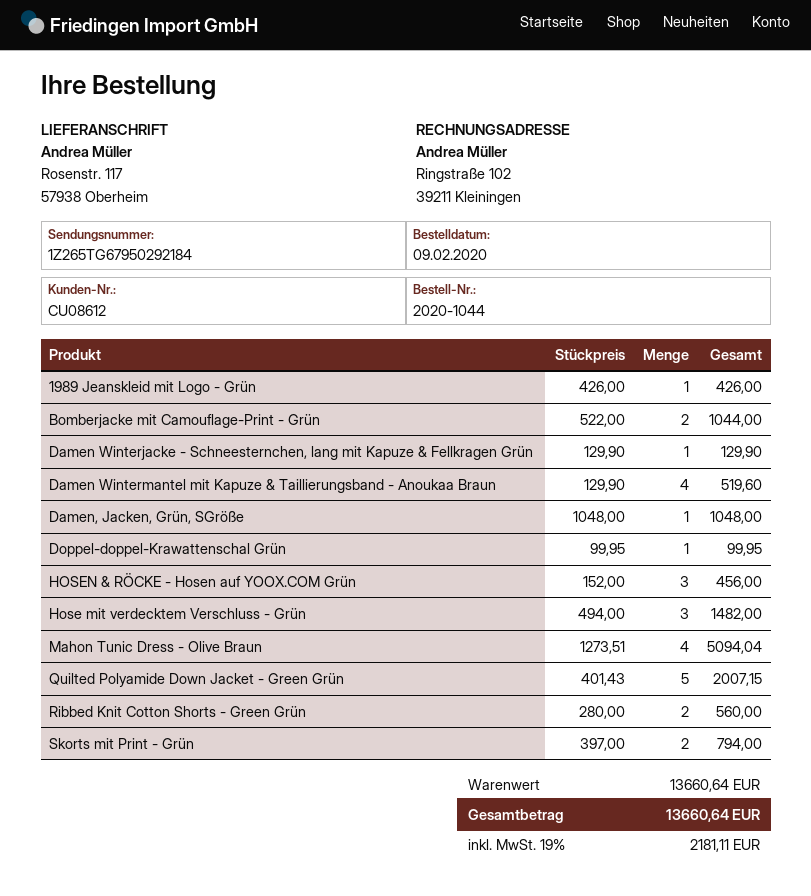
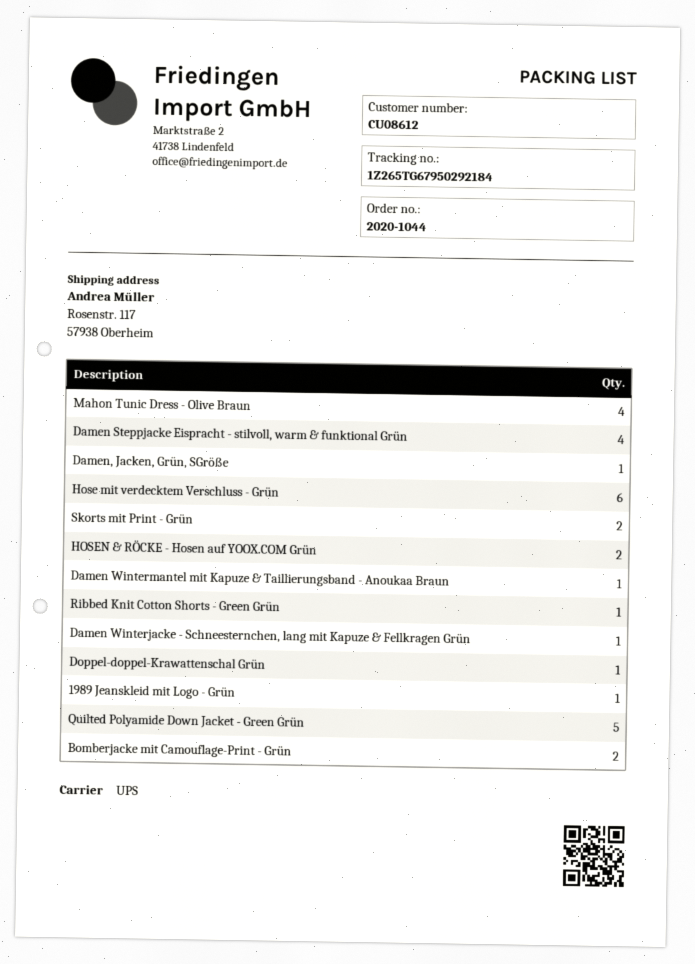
Damen Wintermantel mit Kapuze & Taillierungsband - Anoukaa Braun: 4 -> 1
HOSEN & RÖCKE - Hosen auf YOOX.COM Grün: 3 -> 2
Hose mit verdecktem Verschluss - Grün: 3 -> 6
Ribbed Knit Cotton Shorts - Green Grün: 2 -> 1
Damen Steppjacke Eispracht - stilvoll, warm & funktional Grün: none -> 4

